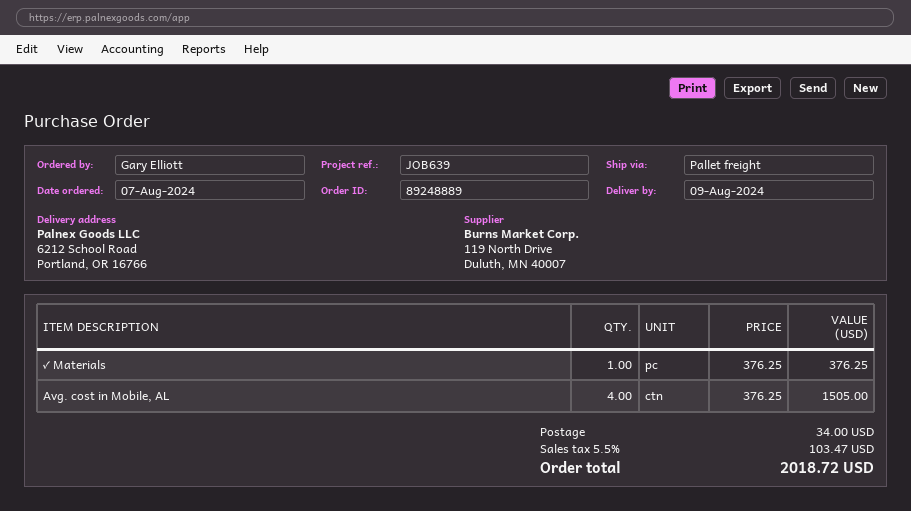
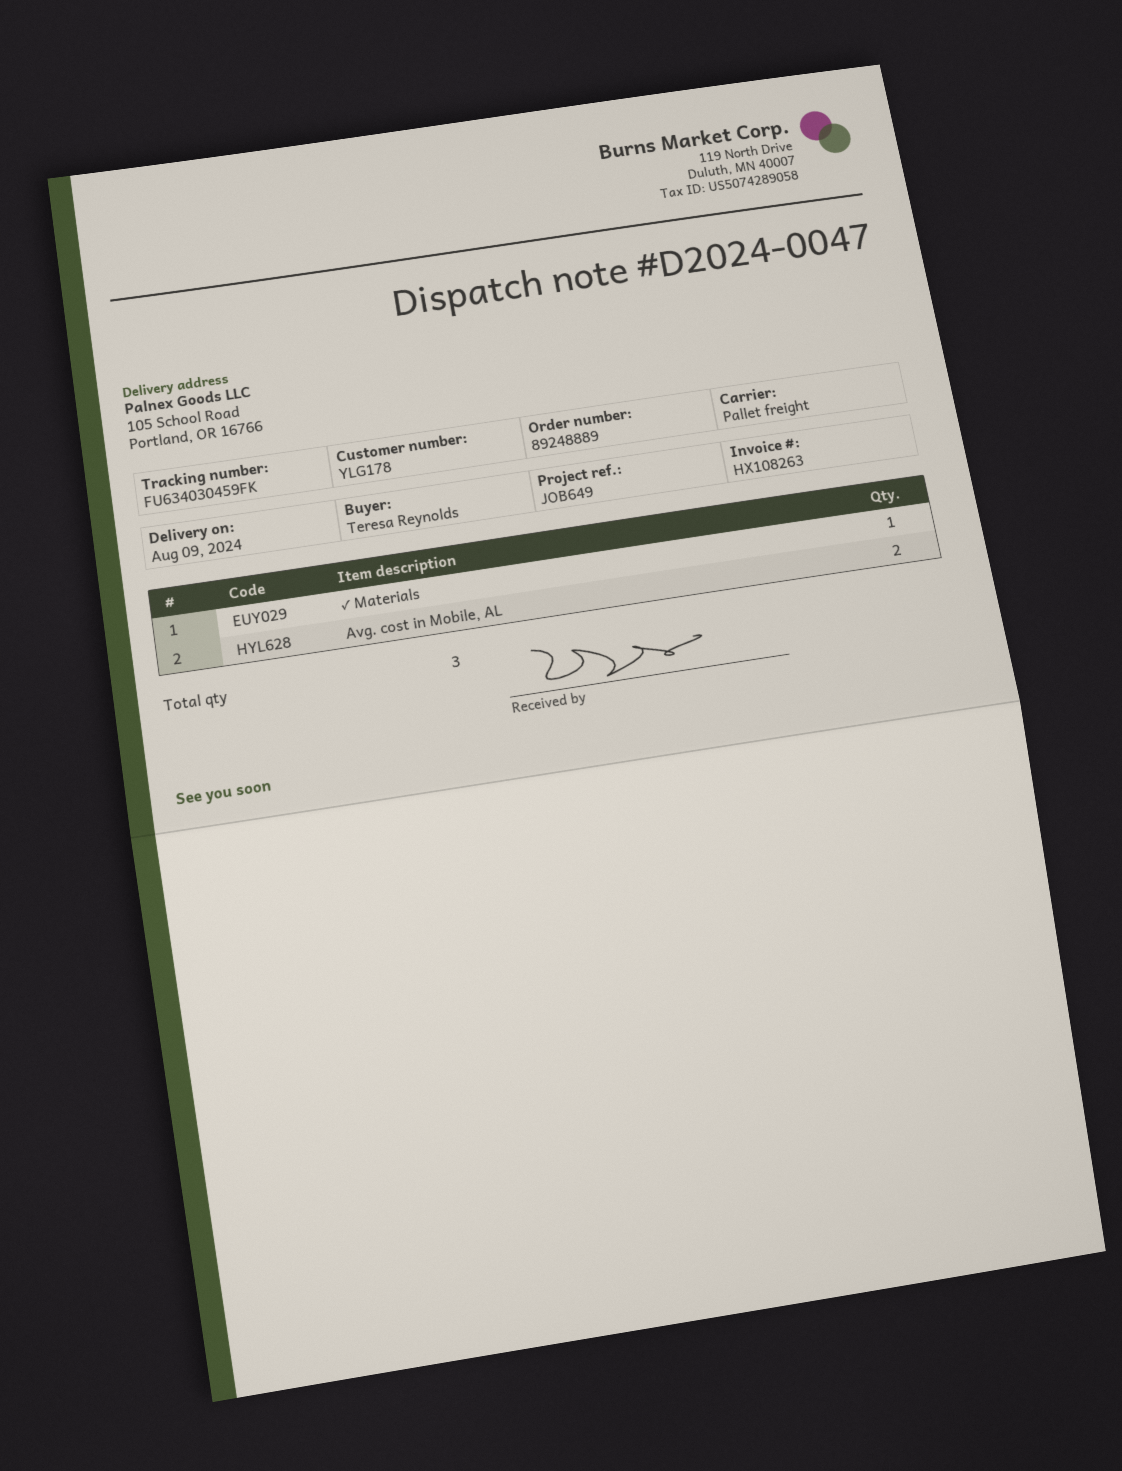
reference: JOB639 -> JOB649
ordered by: Gary Elliott -> Teresa Reynolds
ship to: 6212 School Road, Portland, OR 16766 -> 105 School Road, Portland, OR 16766
Avg. cost in Mobile, AL: 4 -> 2

